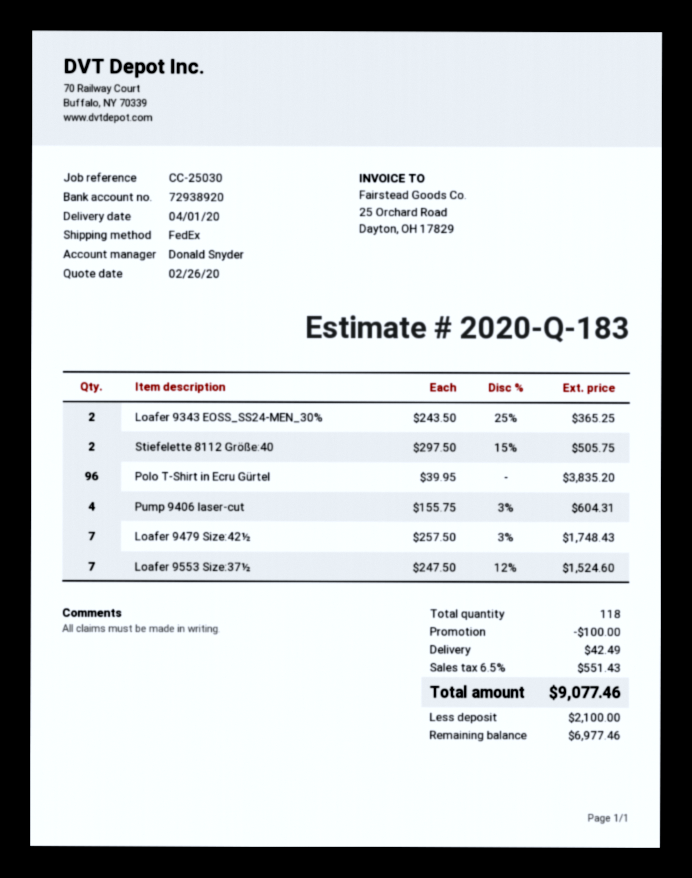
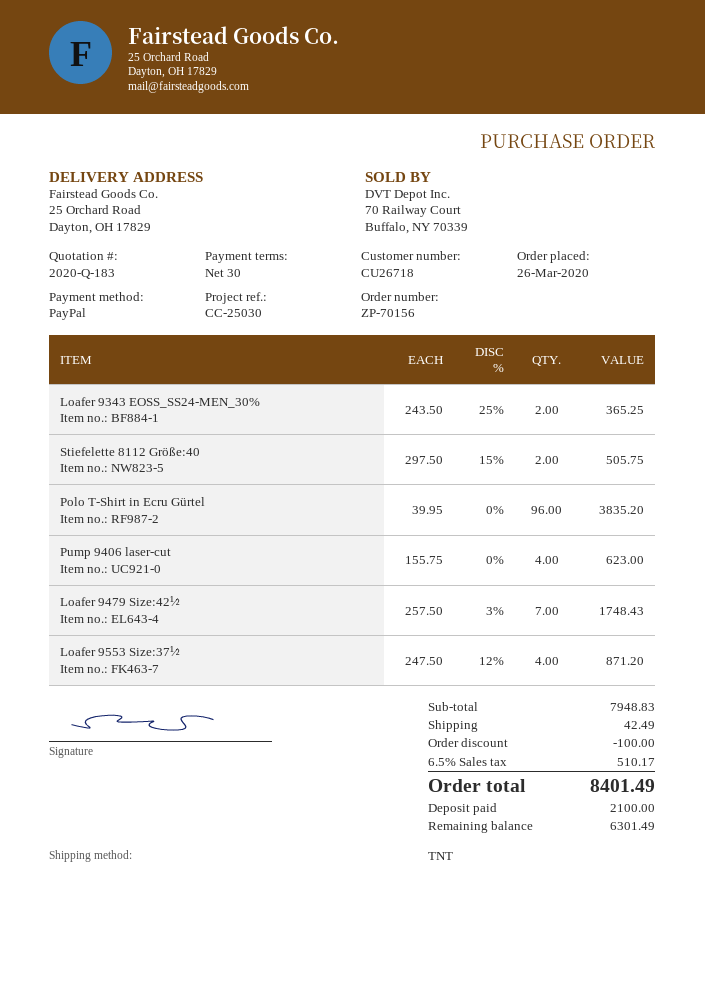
shipping method: FedEx -> TNT
Pump 9406 laser-cut: 4 x 155.75 - 3% = 604.31 -> 4 x 155.75 = 623.00
Loafer 9553 Size:37½: 7 x 247.50 - 12% = 1524.60 -> 4 x 247.50 - 12% = 871.20
tax: 6.5% = 551.43 -> 6.5% = 510.17
total: 9077.46 -> 8401.49
balance: 6977.46 -> 6301.49

